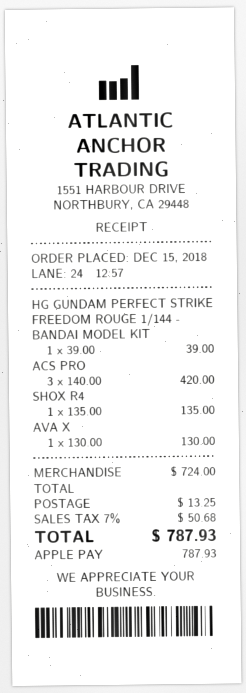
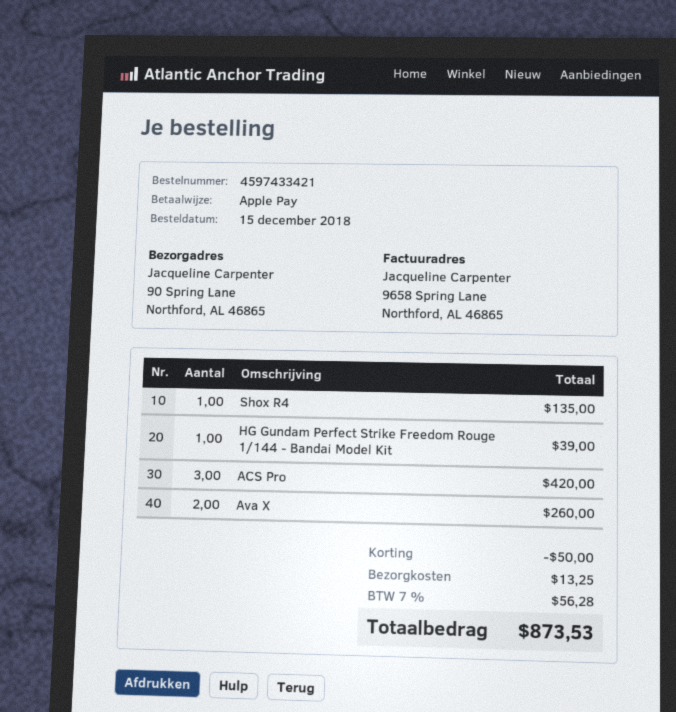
AVA X: 1 for 130.00 -> 2 for 260.00
discount: none -> 50.00
tax: 7% = 50.68 -> 7% = 56.28
total: 787.93 -> 873.53

